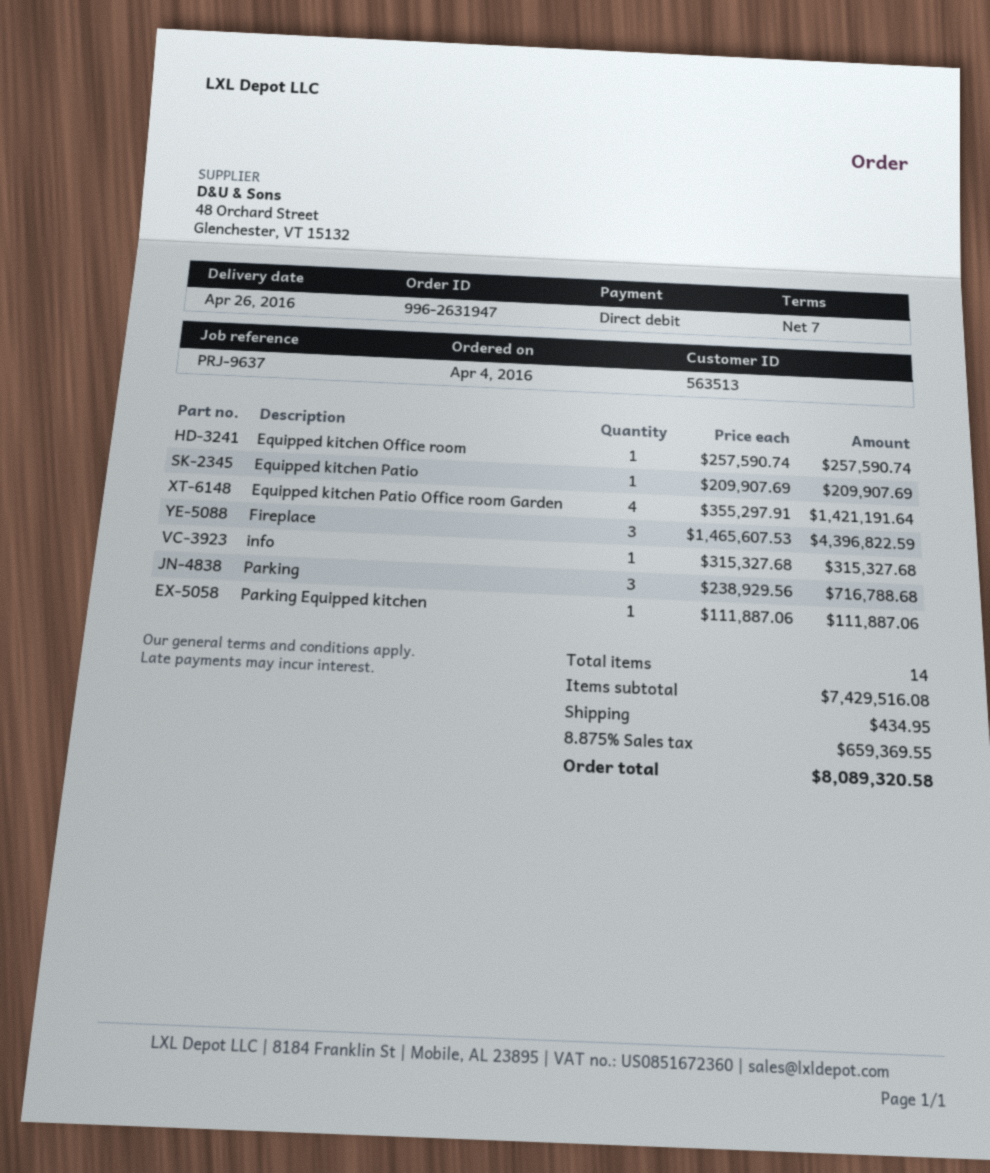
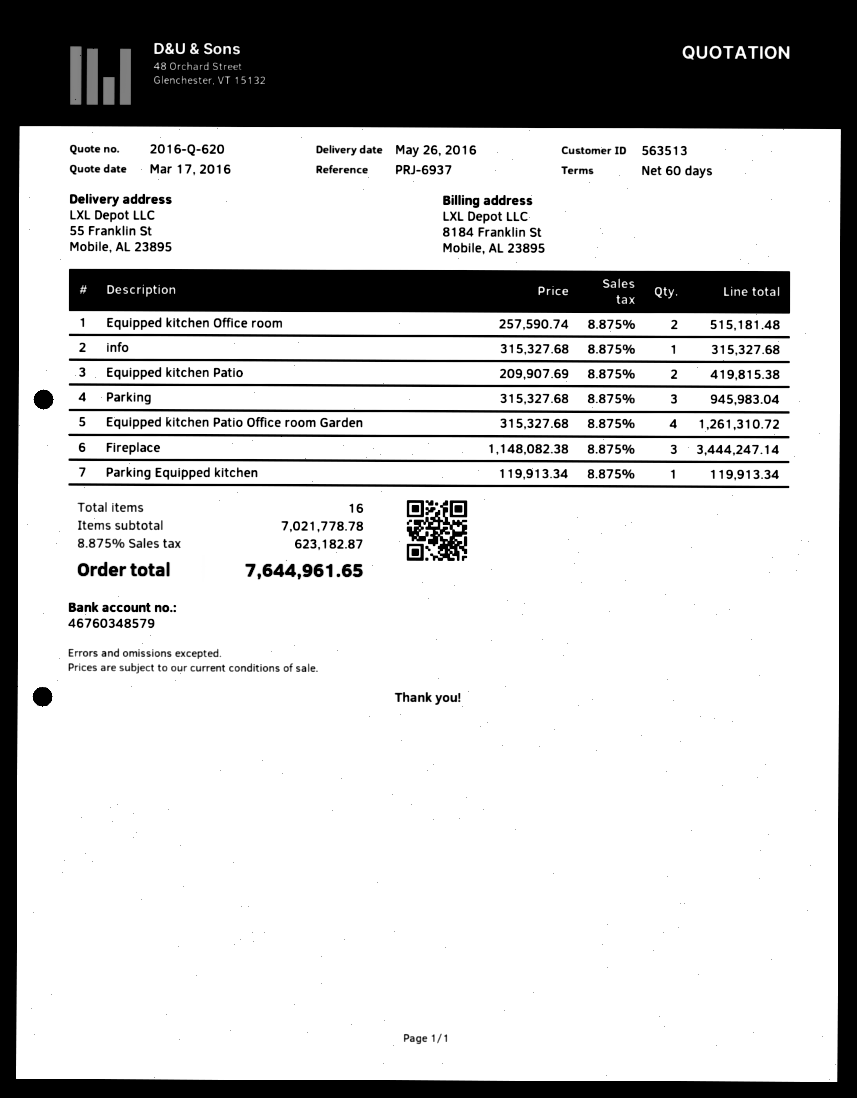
delivery date: 2016-04-26 -> 2016-05-26
payment terms: 7 days -> 60 days
reference: PRJ-9637 -> PRJ-6937
Equipped kitchen Office room: 1 x 257590.74 = 257590.74 -> 2 x 257590.74 = 515181.48
Equipped kitchen Patio: 1 x 209907.69 = 209907.69 -> 2 x 209907.69 = 419815.38
Equipped kitchen Patio Office room Garden: 4 x 355297.91 = 1421191.64 -> 4 x 315327.68 = 1261310.72
Fireplace: 3 x 1465607.53 = 4396822.59 -> 3 x 1148082.38 = 3444247.14
Parking: 3 x 238929.56 = 716788.68 -> 3 x 315327.68 = 945983.04
Parking Equipped kitchen: 1 x 111887.06 = 111887.06 -> 1 x 119913.34 = 119913.34
total quantity: 14 -> 16
subtotal: 7429516.08 -> 7021778.78
shipping: 434.95 -> none
tax: 8.875% = 659369.55 -> 8.875% = 623182.87
total: 8089320.58 -> 7644961.65

